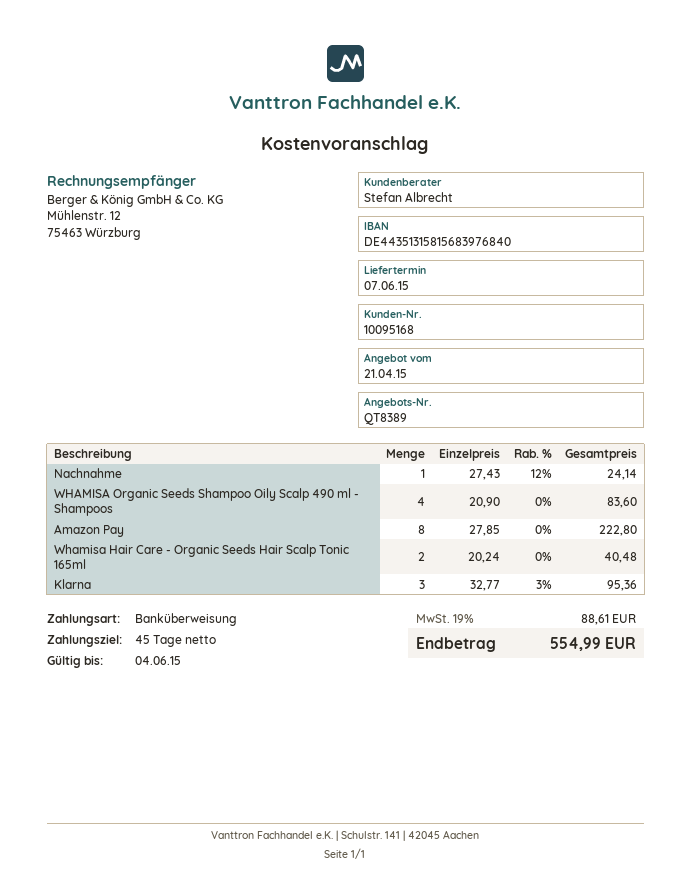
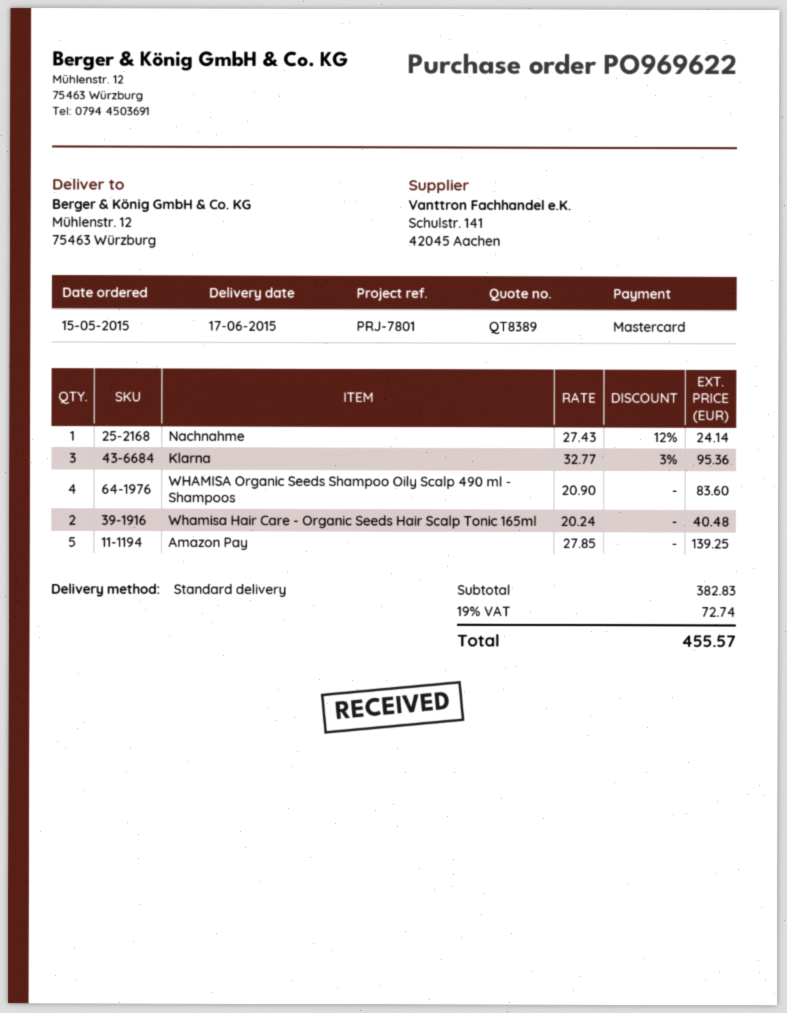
delivery date: 2015-06-07 -> 2015-06-17
payment method: bank transfer -> Mastercard
Amazon Pay: 8 x 27.85 = 222.80 -> 5 x 27.85 = 139.25
tax: 19% = 88.61 -> 19% = 72.74
total: 554.99 -> 455.57

